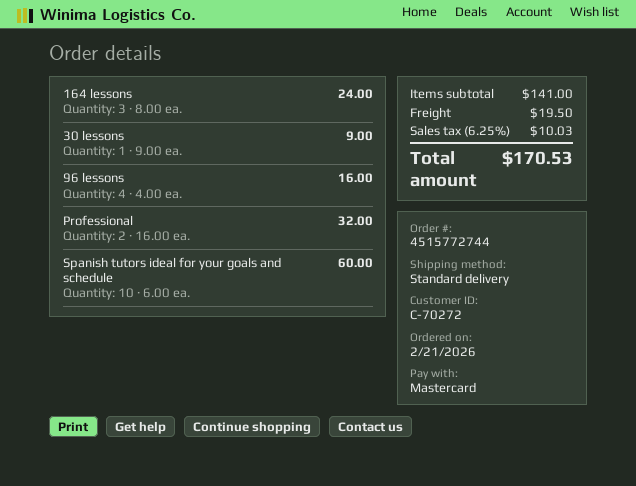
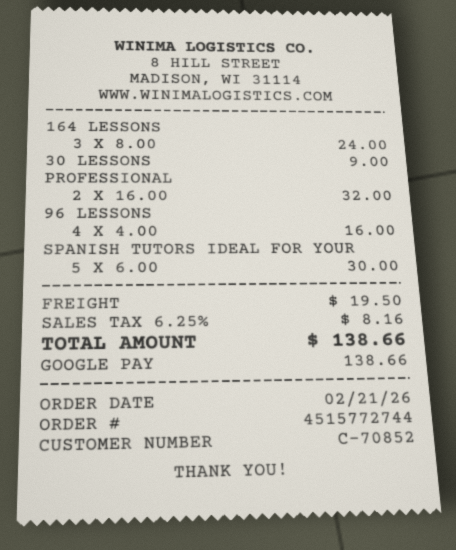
customer number: C-70272 -> C-70852
payment method: Mastercard -> Google Pay
Spanish tutors ideal for your goals and schedule: 10 x 6.00 = 60.00 -> 5 x 6.00 = 30.00
tax: 6.25% = 10.03 -> 6.25% = 8.16
total: 170.53 -> 138.66

